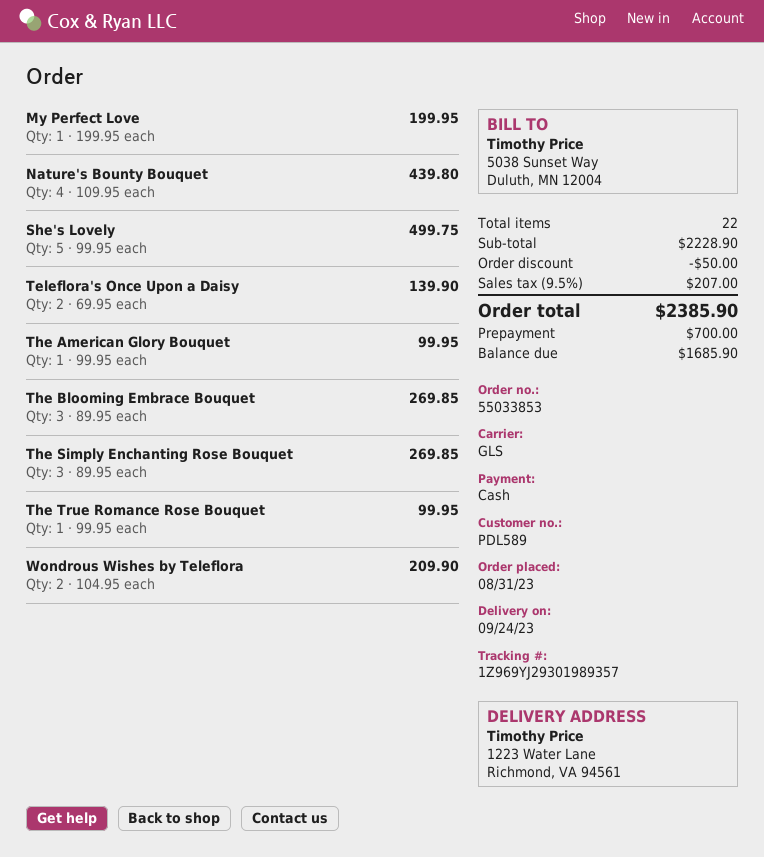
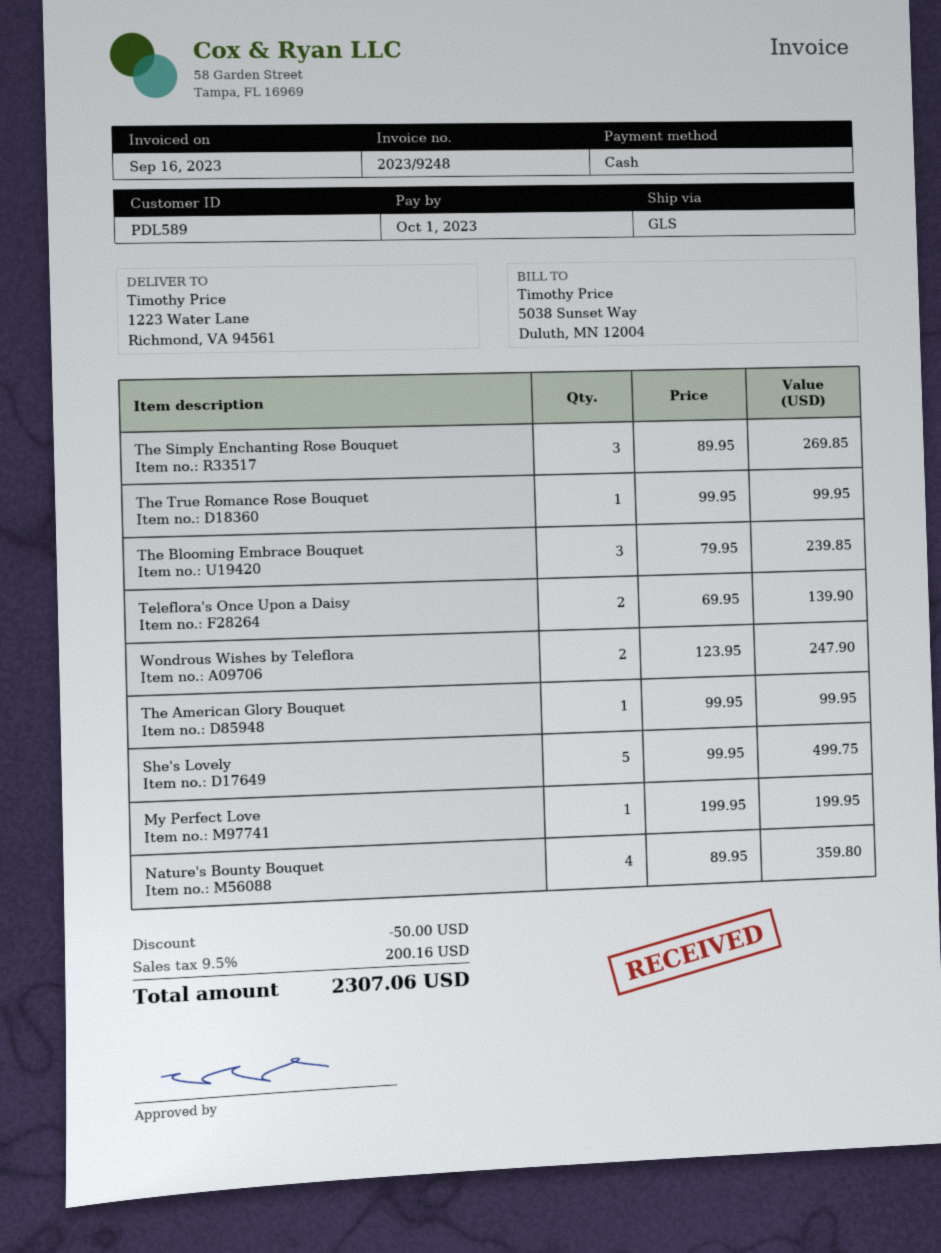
Nature's Bounty Bouquet: 4 x 109.95 = 439.80 -> 4 x 89.95 = 359.80
The Blooming Embrace Bouquet: 3 x 89.95 = 269.85 -> 3 x 79.95 = 239.85
Wondrous Wishes by Teleflora: 2 x 104.95 = 209.90 -> 2 x 123.95 = 247.90
tax: 9.5% = 207.00 -> 9.5% = 200.16
total: 2385.90 -> 2307.06

